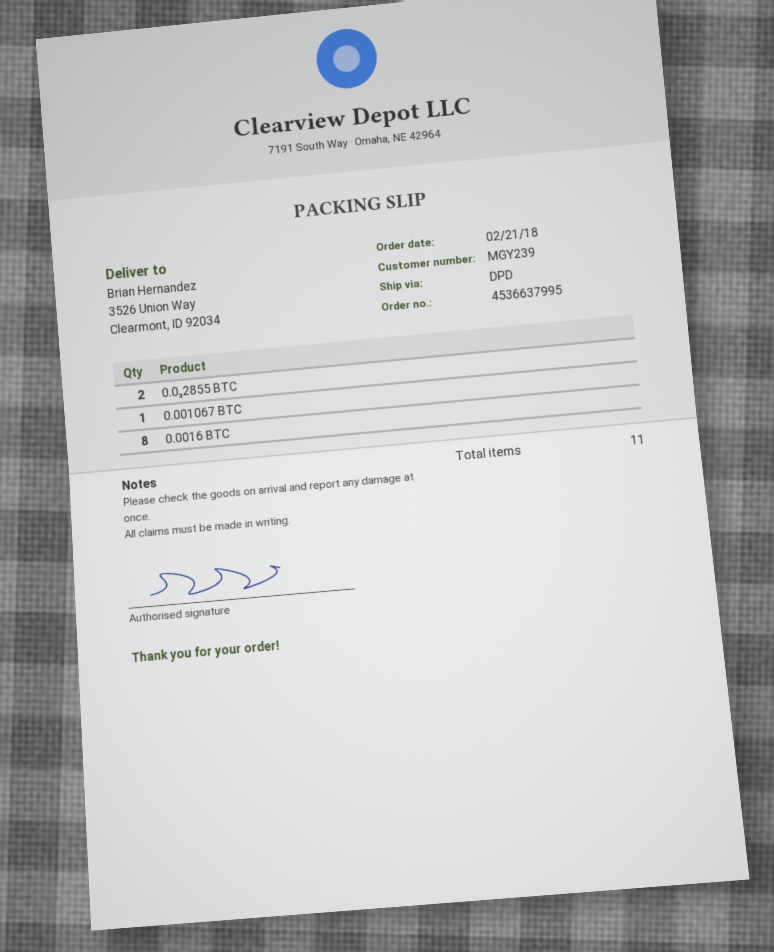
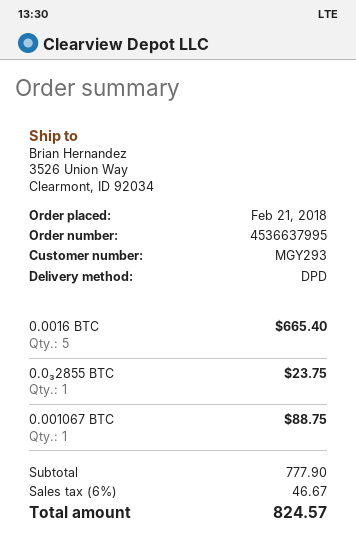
customer number: MGY239 -> MGY293
0.0₃2855 BTC: 2 -> 1
0.0016 BTC: 8 -> 5

